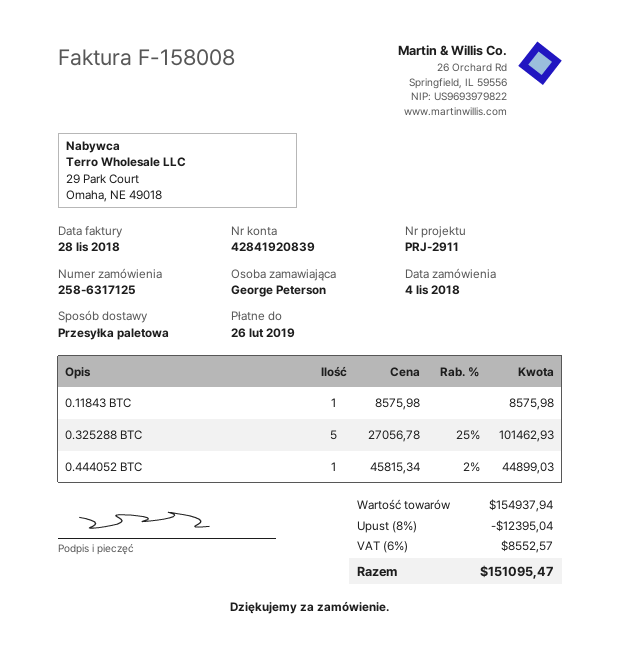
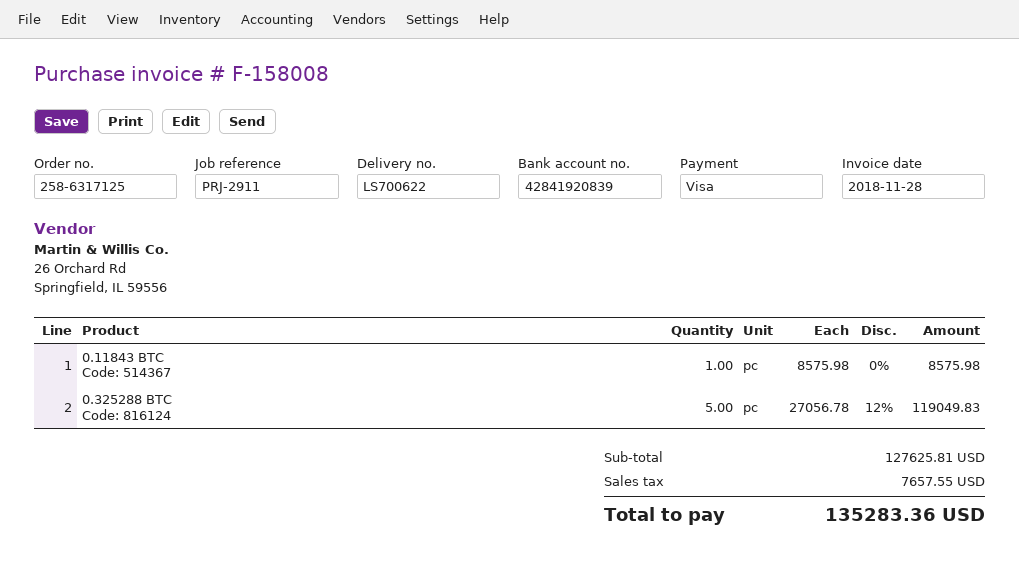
0.325288 BTC: 5 x 27056.78 - 25% = 101462.93 -> 5 x 27056.78 - 12% = 119049.83
0.444052 BTC: 1 x 45815.34 - 2% = 44899.03 -> none
subtotal: 154937.94 -> 127625.81
discount: 8% = 12395.04 -> none
tax: 8552.57 -> 7657.55
total: 151095.47 -> 135283.36

